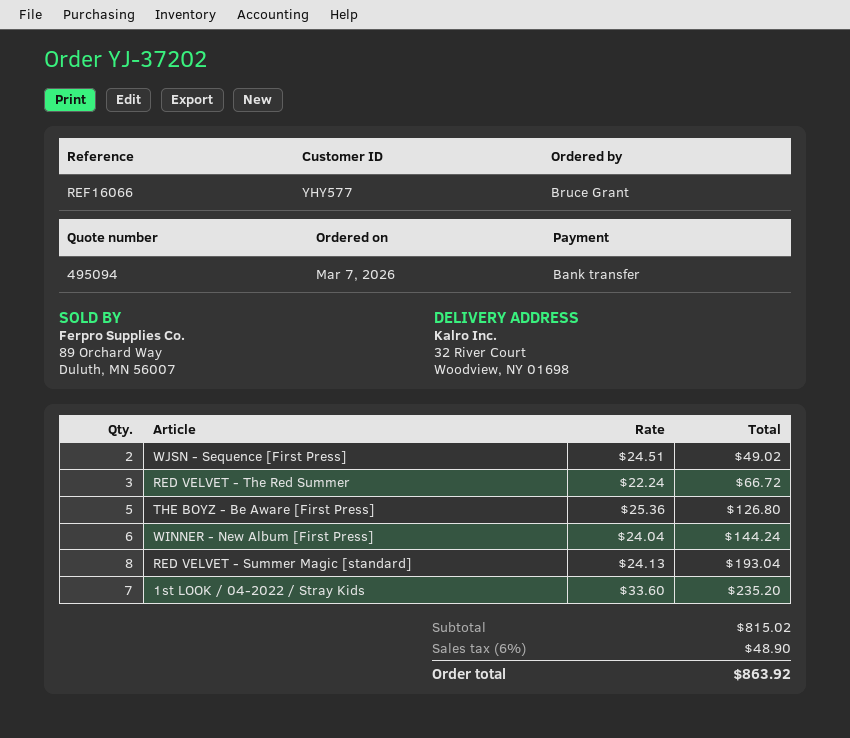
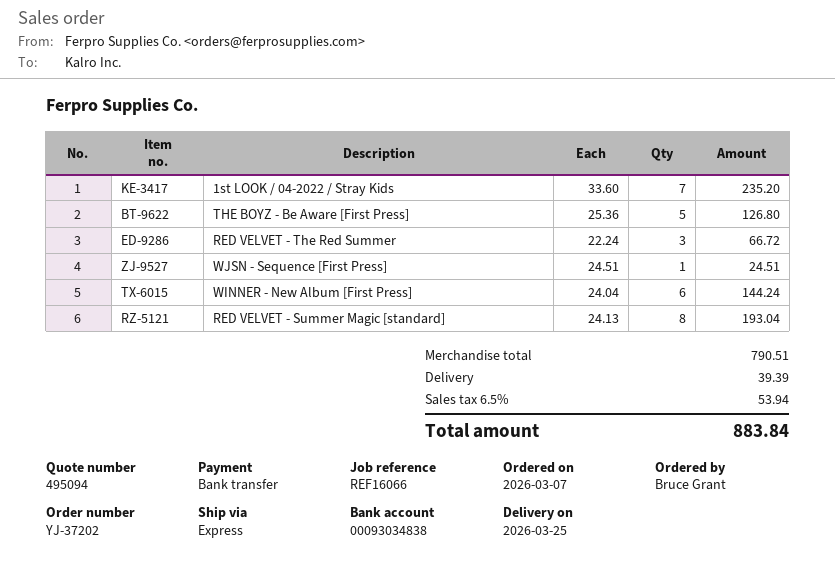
WJSN - Sequence [First Press]: 2 x 24.51 = 49.02 -> 1 x 24.51 = 24.51
subtotal: 815.02 -> 790.51
shipping: none -> 39.39
tax: 6% = 48.90 -> 6.5% = 53.94
total: 863.92 -> 883.84

